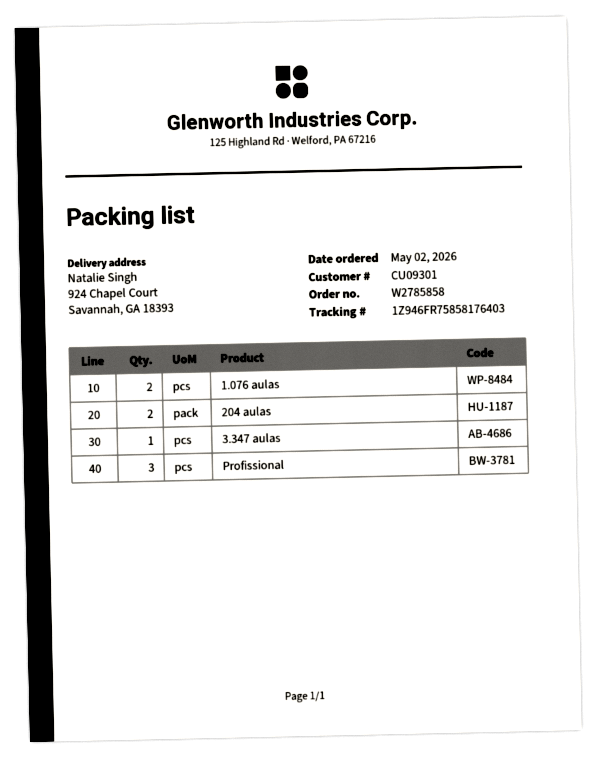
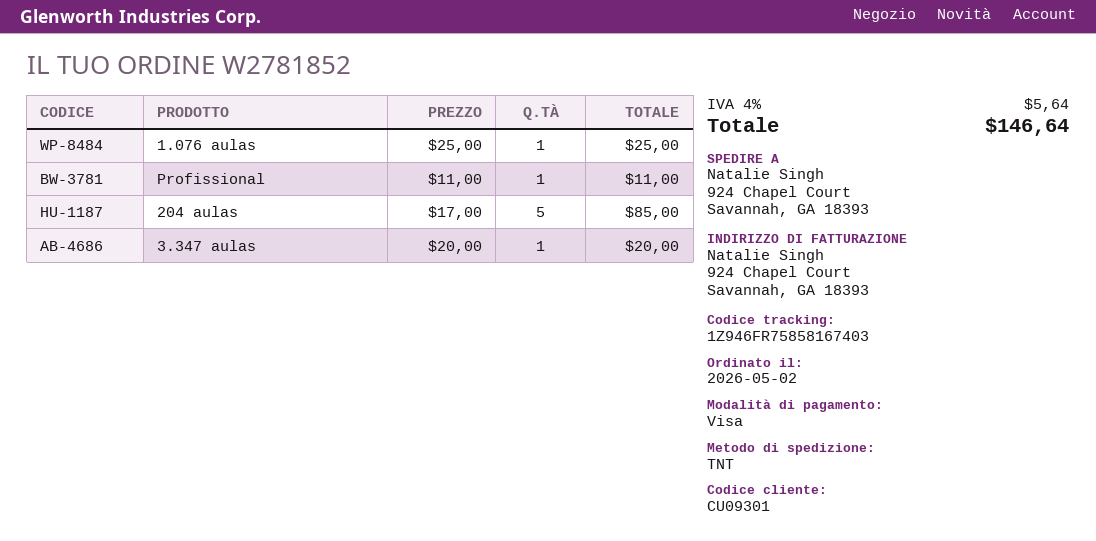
order number: W2785858 -> W2781852
tracking number: 1Z946FR75858176403 -> 1Z946FR75858167403
1.076 aulas: 2 -> 1
204 aulas: 2 -> 5
Profissional: 3 -> 1

